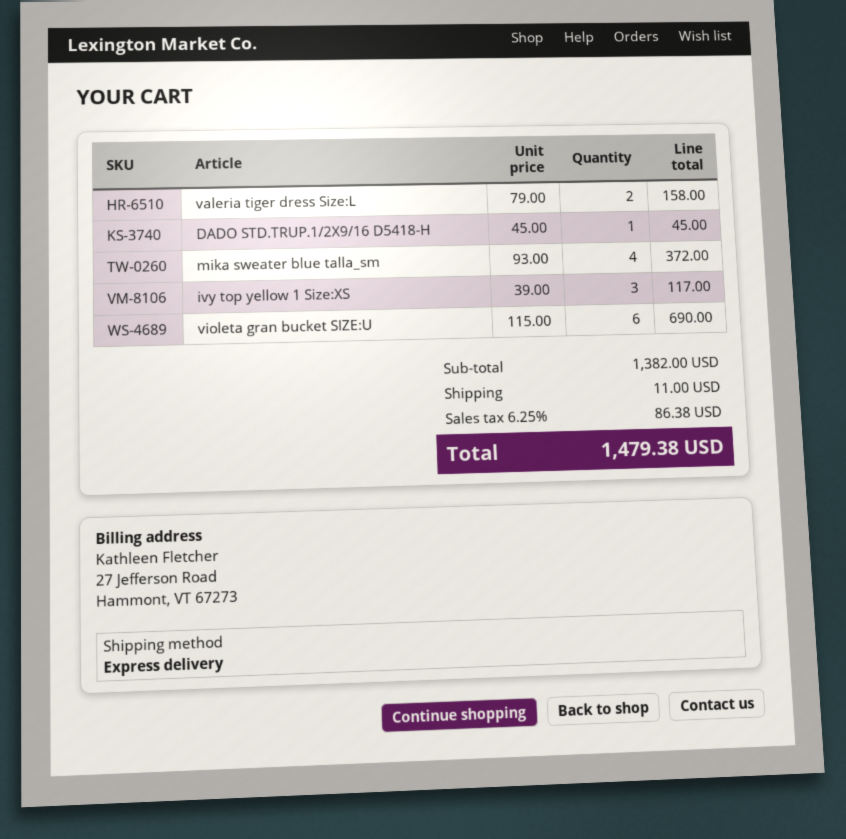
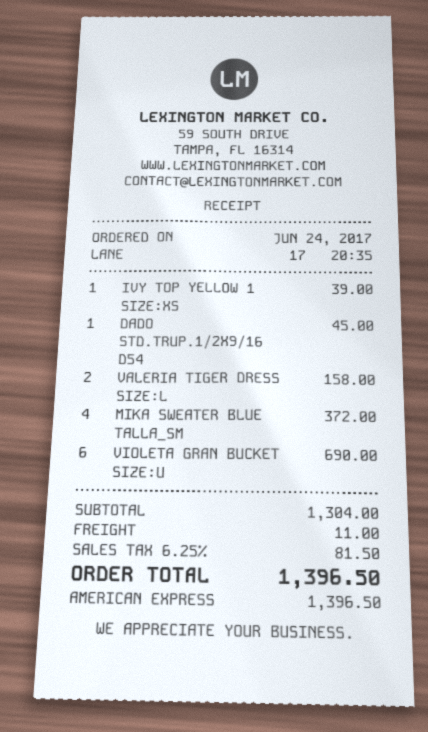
ivy top yellow 1 Size:XS: 3 for 117.00 -> 1 for 39.00
subtotal: 1382.00 -> 1304.00
tax: 6.25% = 86.38 -> 6.25% = 81.50
total: 1479.38 -> 1396.50

